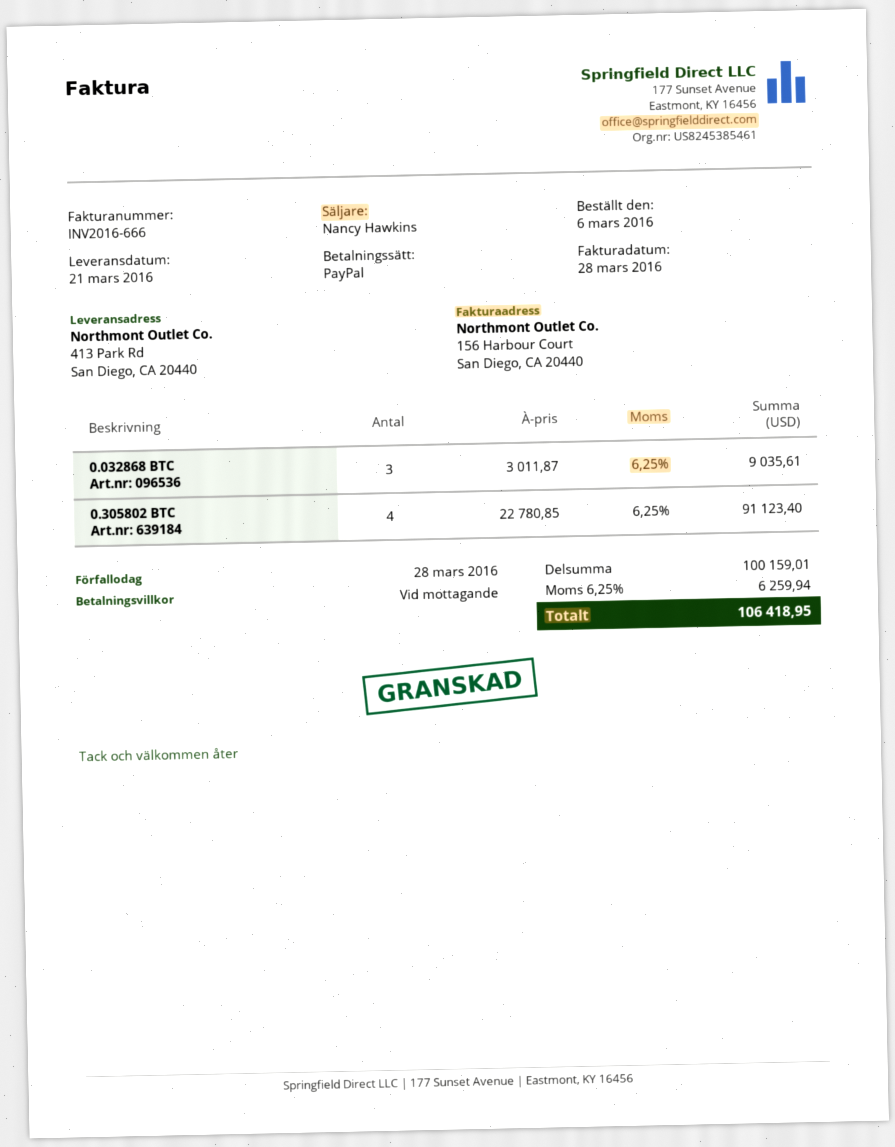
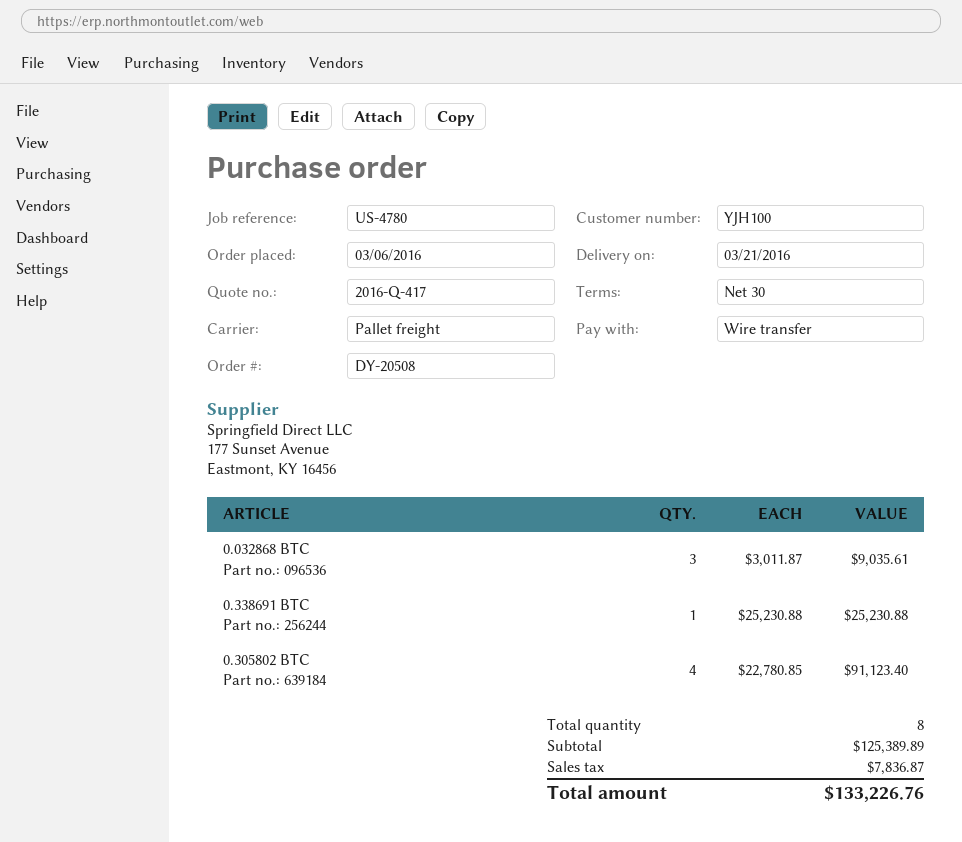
payment terms: on receipt -> 30 days
payment method: PayPal -> bank transfer
0.338691 BTC: none -> 1 x 25230.88 = 25230.88
subtotal: 100159.01 -> 125389.89
tax: 6259.94 -> 7836.87
total: 106418.95 -> 133226.76

